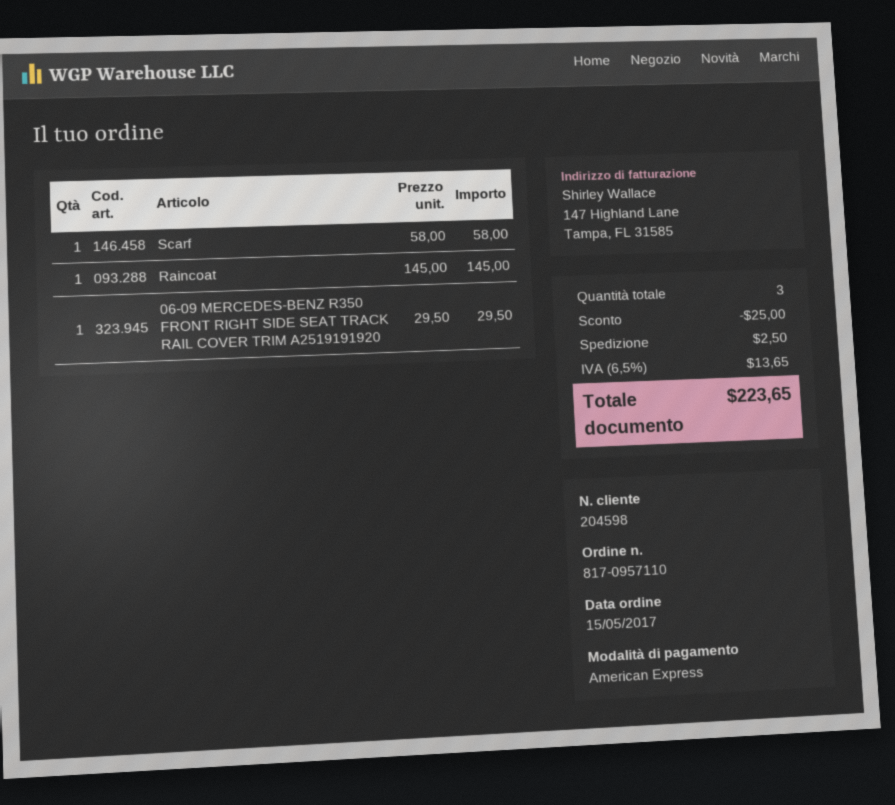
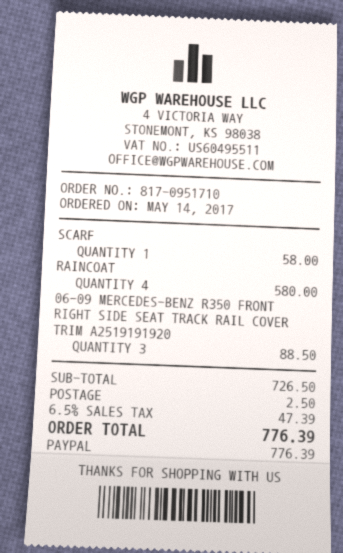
order number: 817-0957110 -> 817-0951710
order date: 2017-05-15 -> 2017-05-14
payment method: American Express -> PayPal
Raincoat: 1 for 145.00 -> 4 for 580.00
06-09 MERCEDES-BENZ R350 FRONT RIGHT SIDE SEAT TRACK RAIL COVER TRIM A2519191920: 1 for 29.50 -> 3 for 88.50
discount: 25.00 -> none
tax: 6.5% = 13.65 -> 6.5% = 47.39
total: 223.65 -> 776.39

